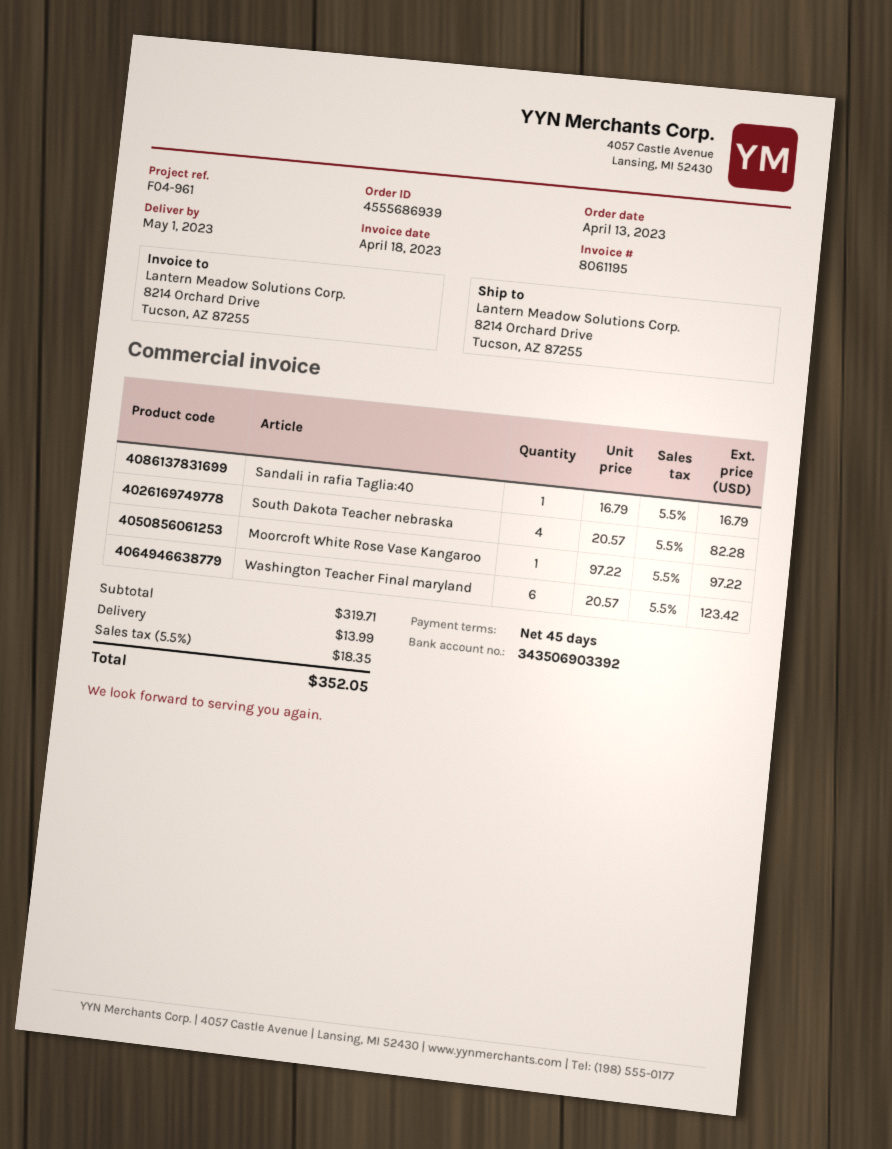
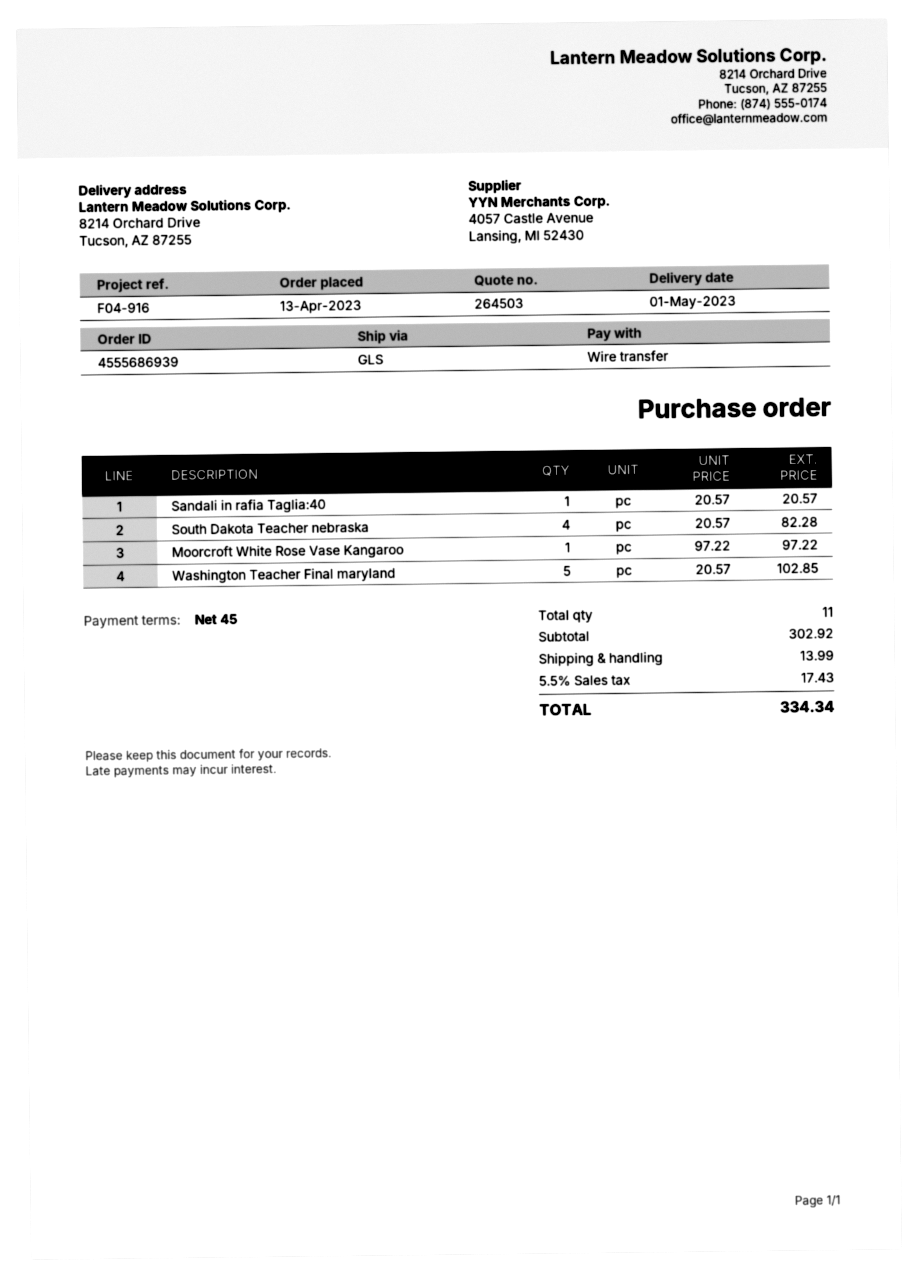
reference: F04-961 -> F04-916
Sandali in rafia Taglia:40: 1 x 16.79 = 16.79 -> 1 x 20.57 = 20.57
Washington Teacher Final maryland: 6 x 20.57 = 123.42 -> 5 x 20.57 = 102.85
subtotal: 319.71 -> 302.92
tax: 5.5% = 18.35 -> 5.5% = 17.43
total: 352.05 -> 334.34

